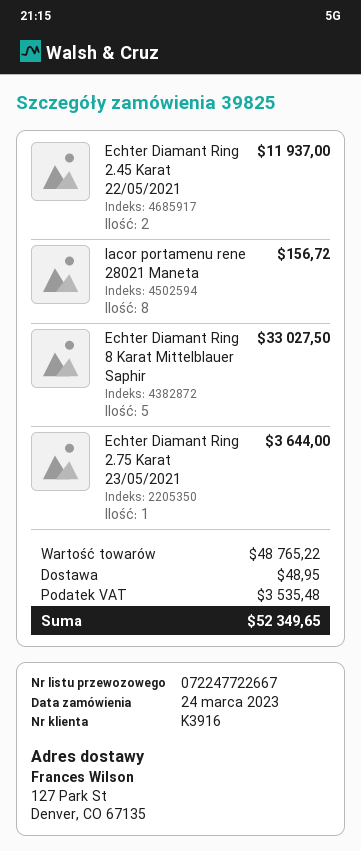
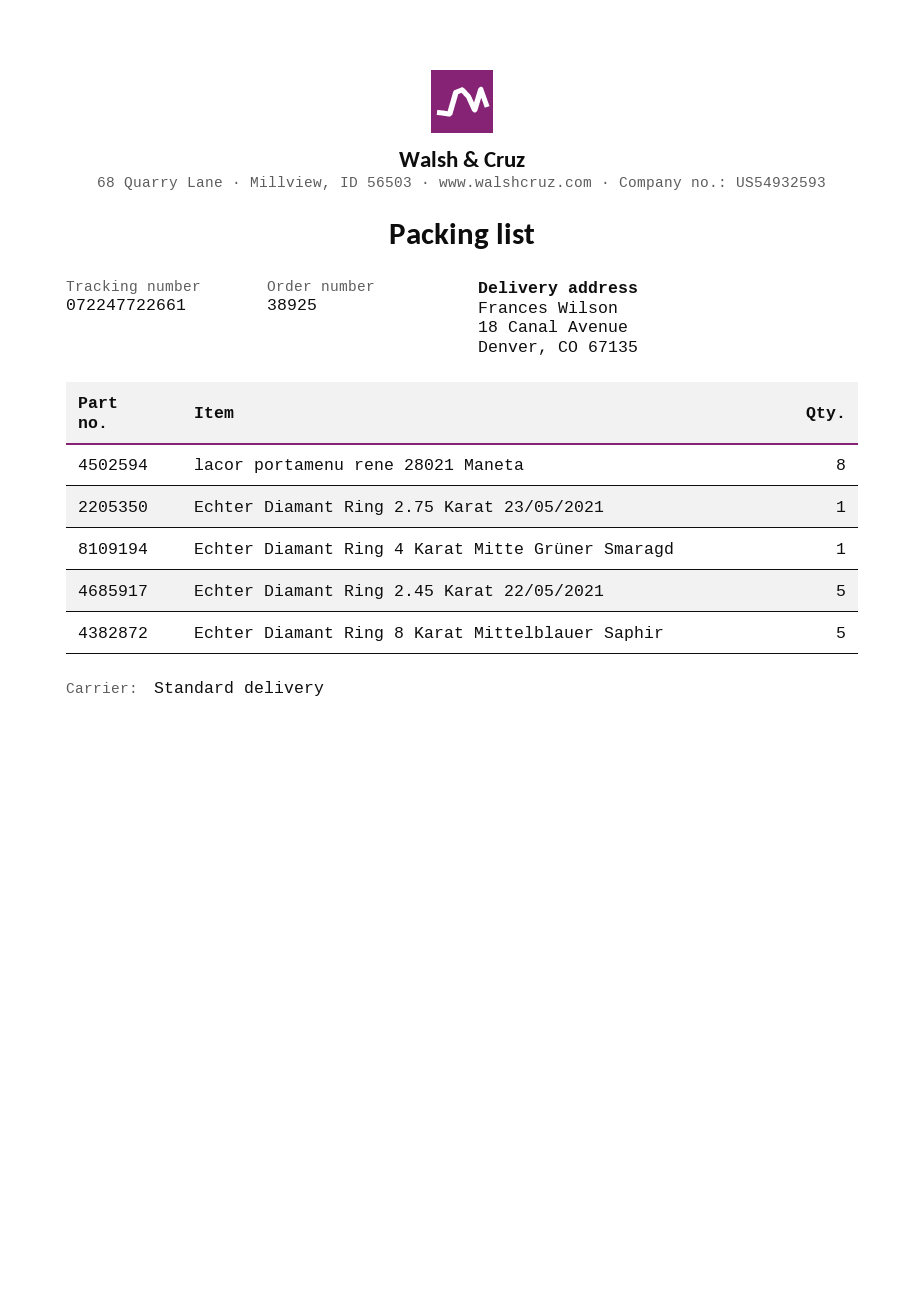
order number: 39825 -> 38925
tracking number: 072247722667 -> 072247722661
ship to: 127 Park St, Denver, CO 67135 -> 18 Canal Avenue, Denver, CO 67135
Echter Diamant Ring 2.45 Karat 22/05/2021: 2 -> 5
Echter Diamant Ring 4 Karat Mitte Grüner Smaragd: none -> 1

